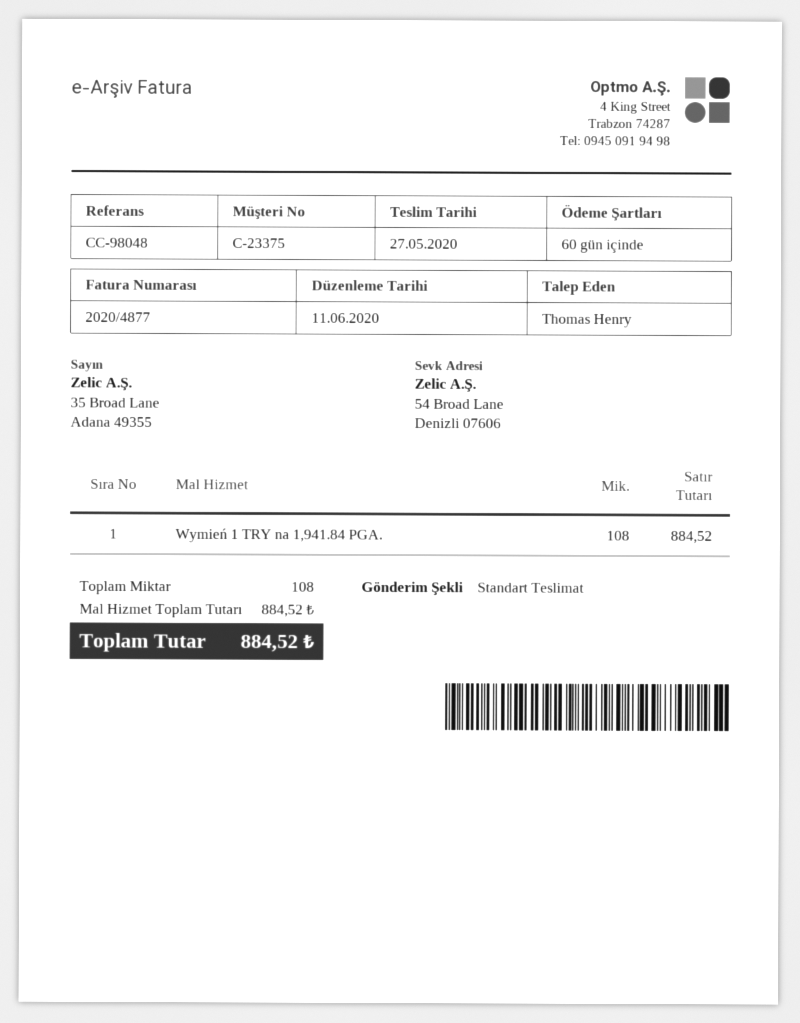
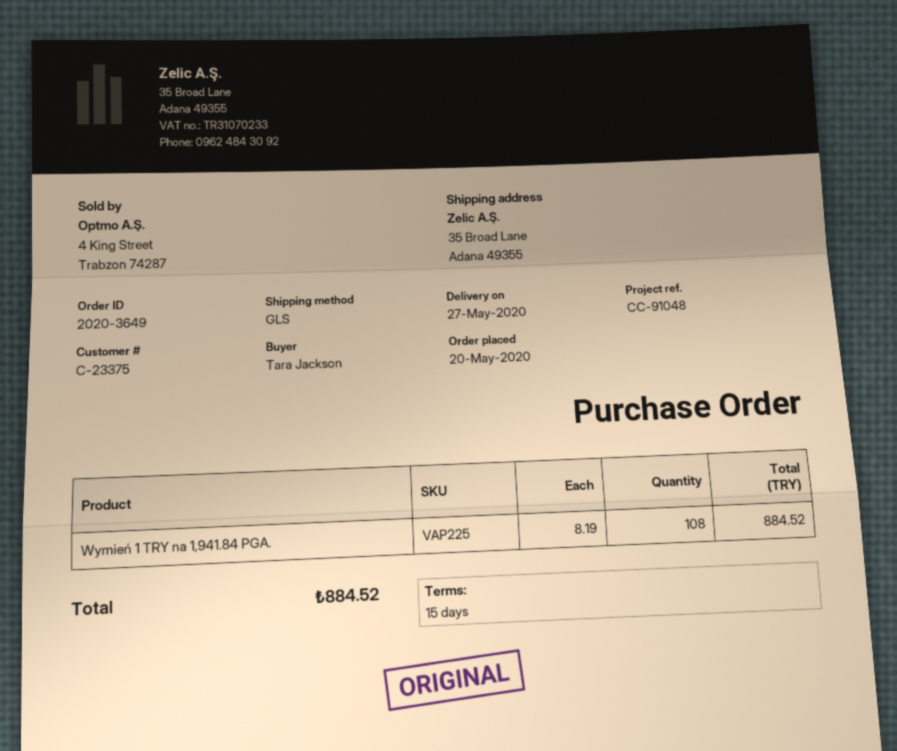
payment terms: 60 days -> 15 days
reference: CC-98048 -> CC-91048
ordered by: Thomas Henry -> Tara Jackson
shipping method: standard -> GLS
ship to: 54 Broad Lane, Denizli 07606 -> 35 Broad Lane, Adana 49355

